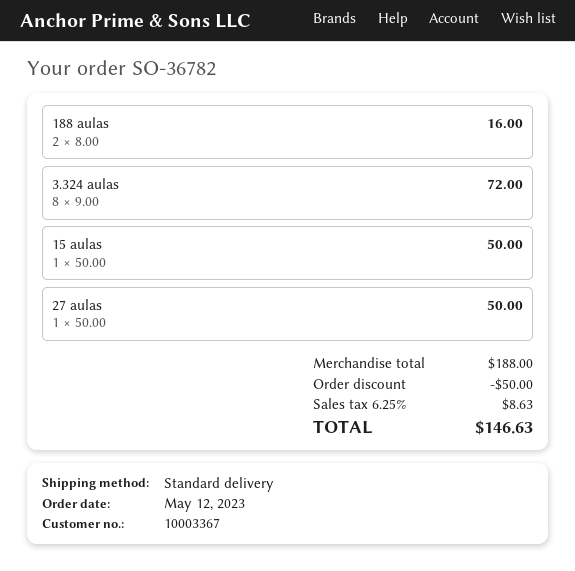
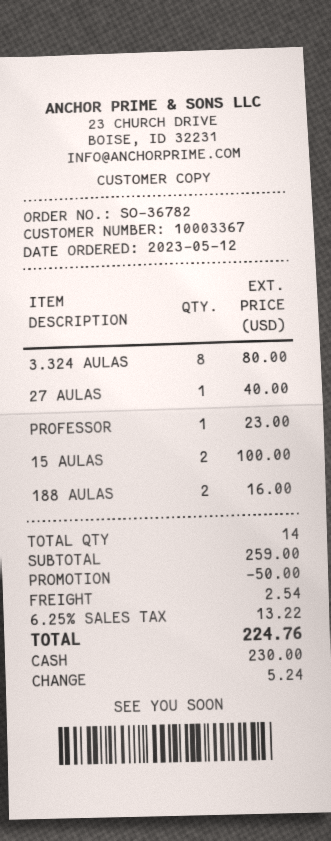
3.324 aulas: 8 for 72.00 -> 8 for 80.00
15 aulas: 1 for 50.00 -> 2 for 100.00
27 aulas: 1 for 50.00 -> 1 for 40.00
PROFESSOR: none -> 1 for 23.00
subtotal: 188.00 -> 259.00
shipping: none -> 2.54
tax: 6.25% = 8.63 -> 6.25% = 13.22
total: 146.63 -> 224.76

